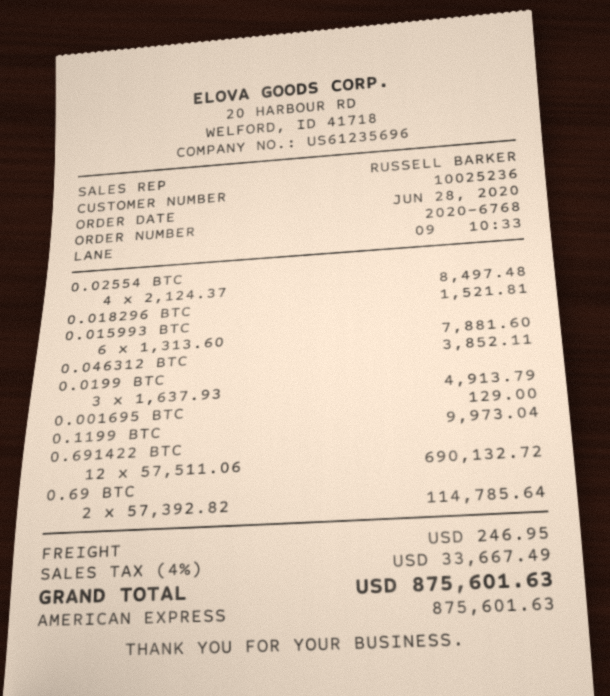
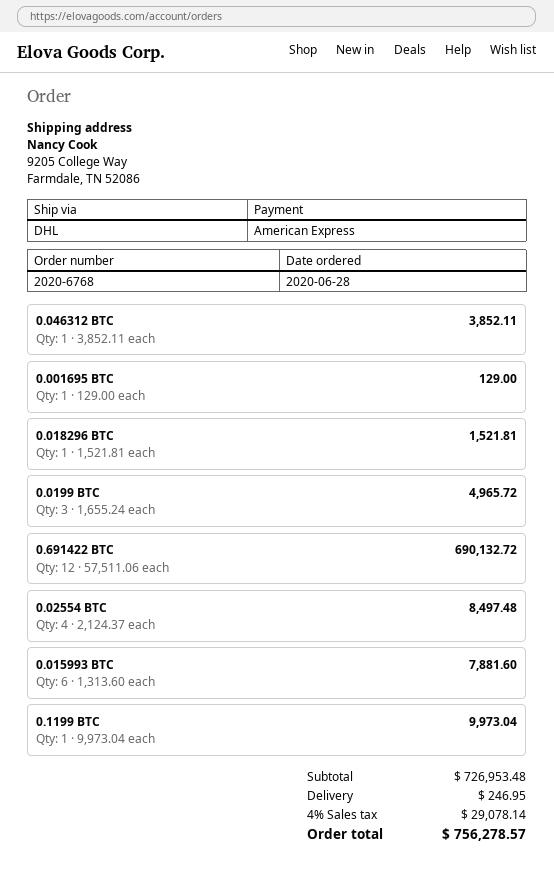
0.0199 BTC: 3 x 1637.93 = 4913.79 -> 3 x 1655.24 = 4965.72
0.69 BTC: 2 x 57392.82 = 114785.64 -> none
tax: 4% = 33667.49 -> 4% = 29078.14
total: 875601.63 -> 756278.57

